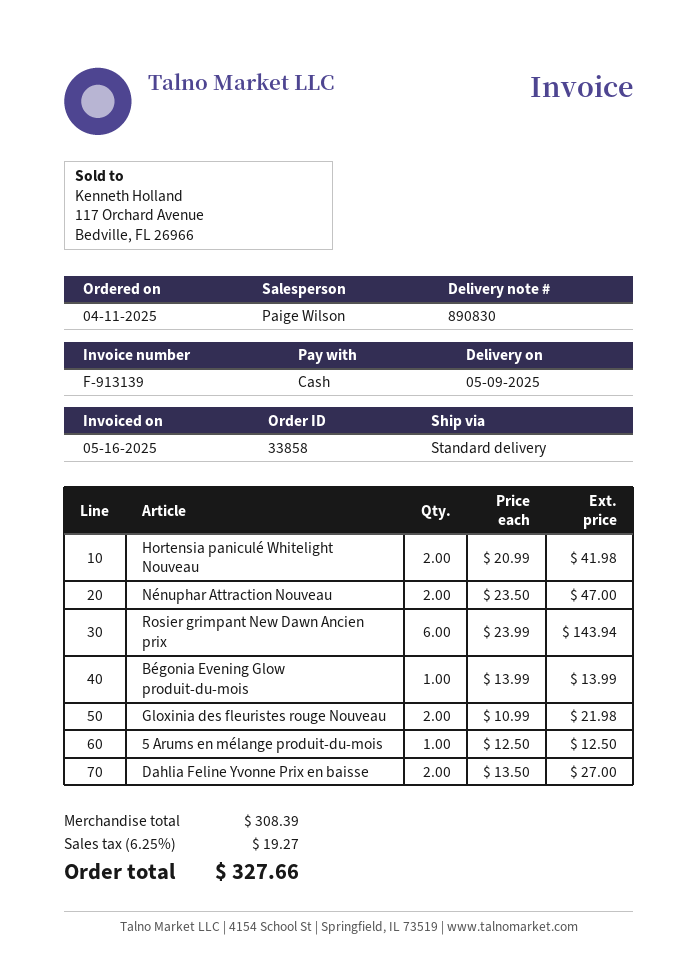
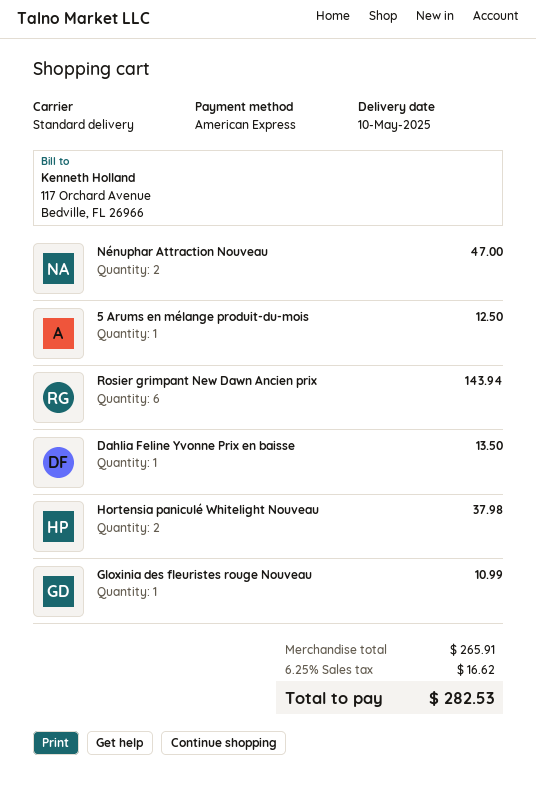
delivery date: 2025-05-09 -> 2025-05-10
payment method: cash -> American Express
Hortensia paniculé Whitelight Nouveau: 2 for 41.98 -> 2 for 37.98
Bégonia Evening Glow produit-du-mois: 1 for 13.99 -> none
Gloxinia des fleuristes rouge Nouveau: 2 for 21.98 -> 1 for 10.99
Dahlia Feline Yvonne Prix en baisse: 2 for 27.00 -> 1 for 13.50
subtotal: 308.39 -> 265.91
tax: 6.25% = 19.27 -> 6.25% = 16.62
total: 327.66 -> 282.53

